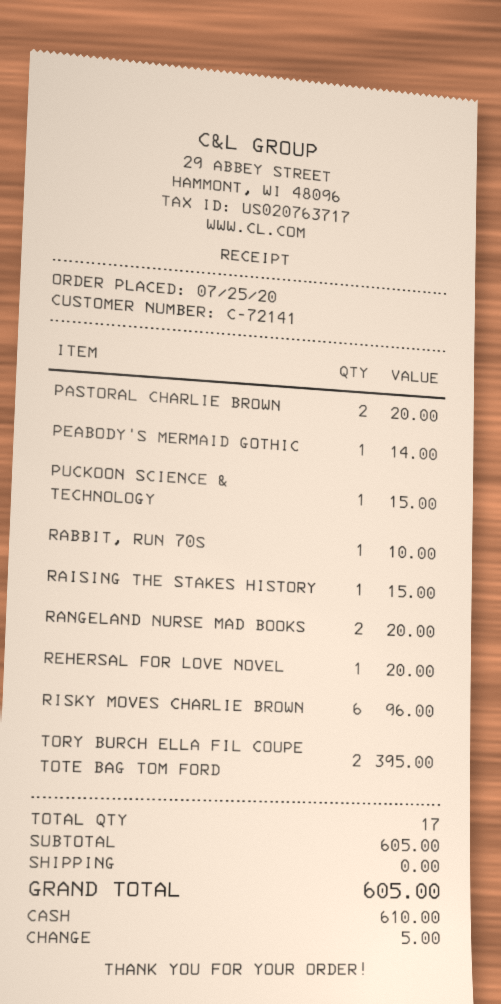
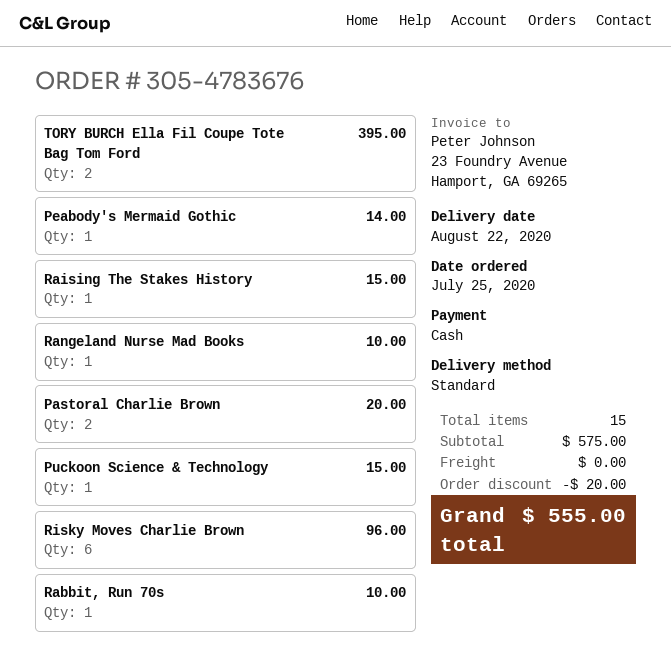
RANGELAND NURSE MAD BOOKS: 2 for 20.00 -> 1 for 10.00
REHERSAL FOR LOVE NOVEL: 1 for 20.00 -> none
total quantity: 17 -> 15
subtotal: 605.00 -> 575.00
discount: none -> 20.00
total: 605.00 -> 555.00

